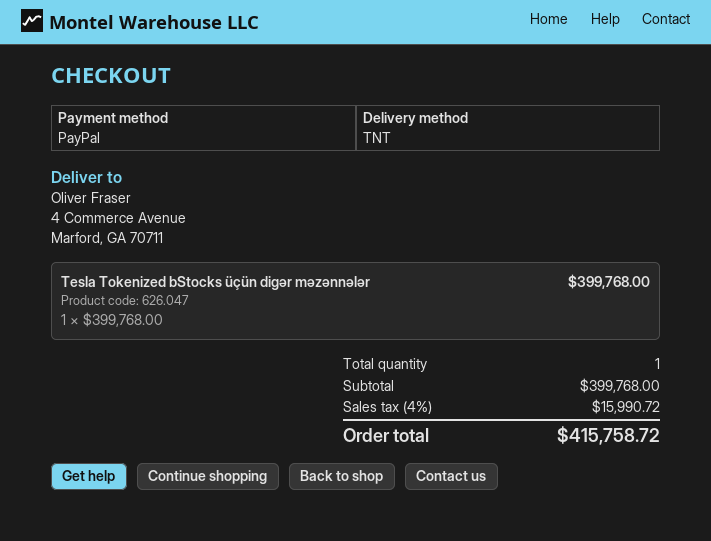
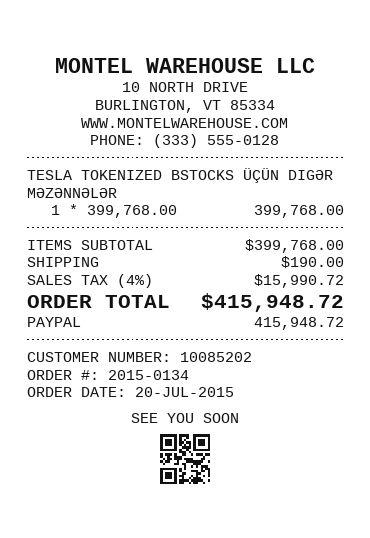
shipping: none -> 190.00
total: 415758.72 -> 415948.72

